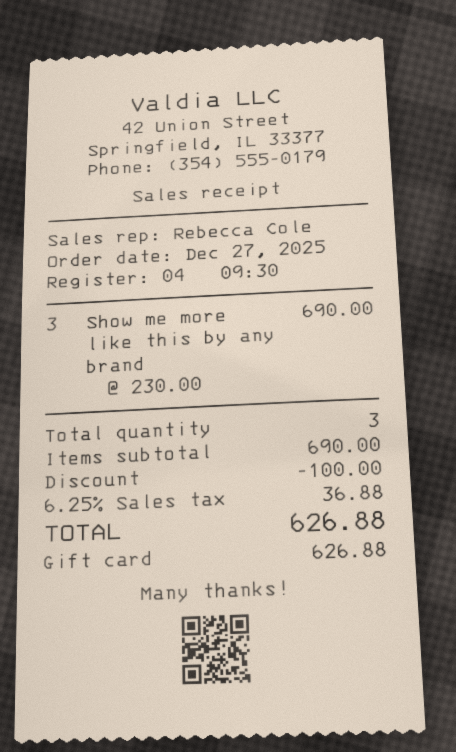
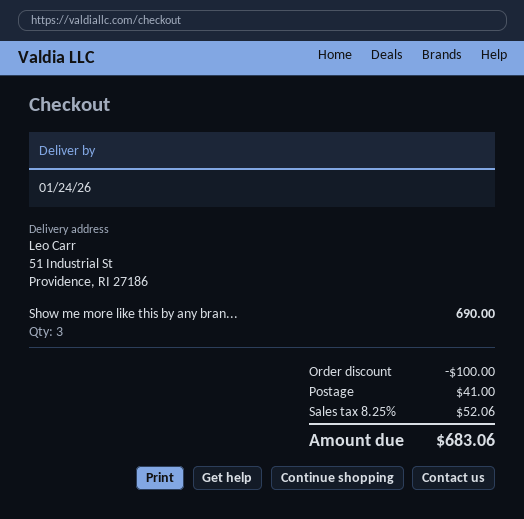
shipping: none -> 41.00
tax: 6.25% = 36.88 -> 8.25% = 52.06
total: 626.88 -> 683.06

